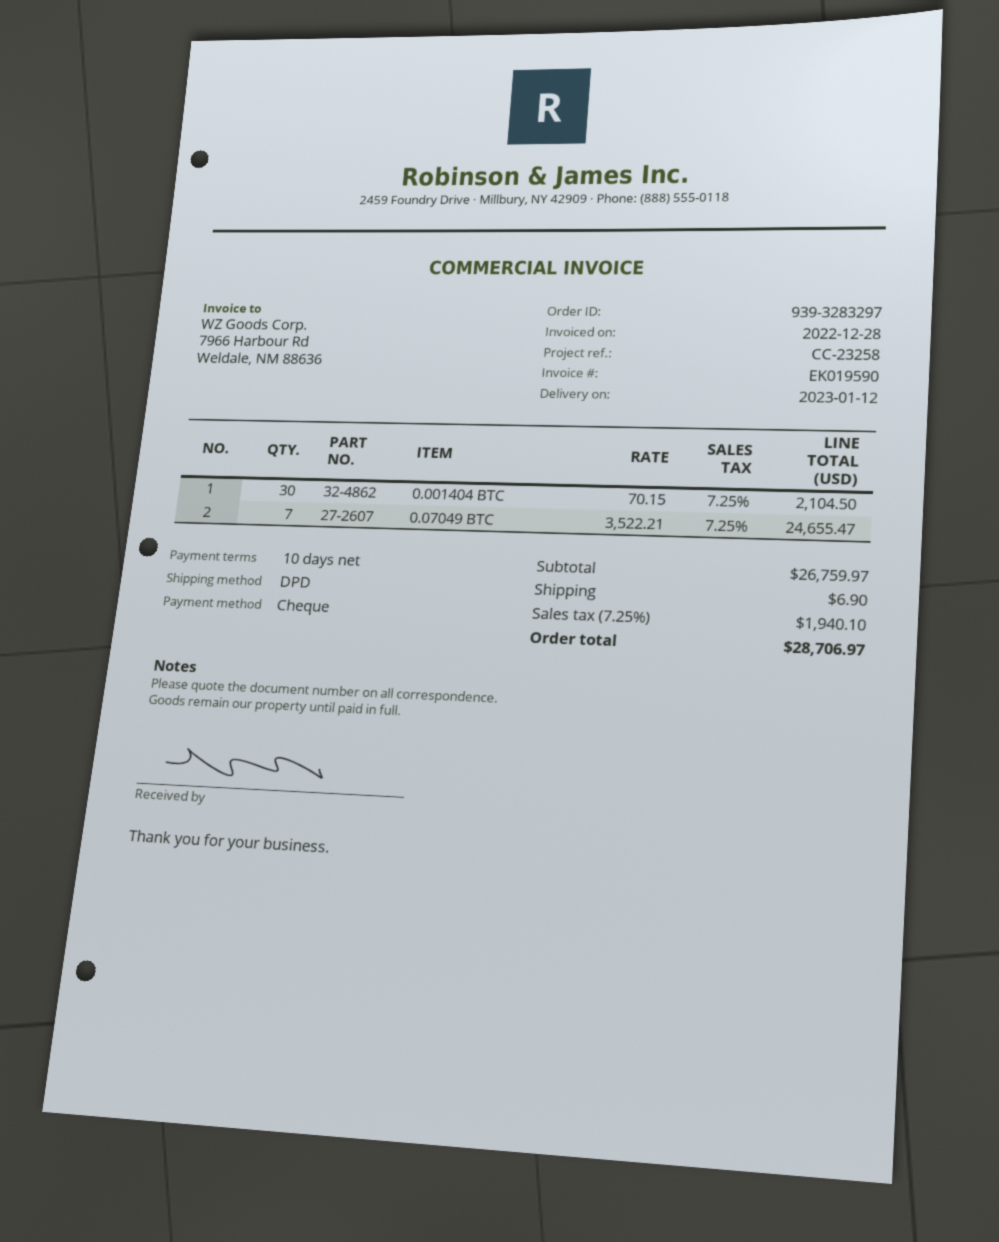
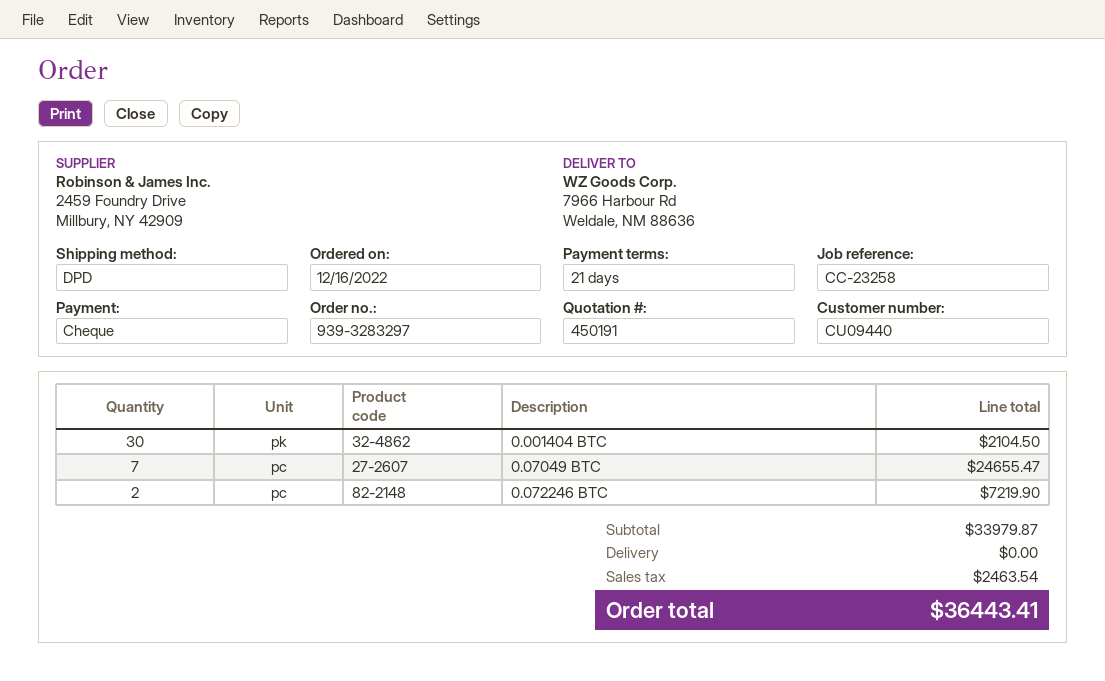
payment terms: 10 days -> 21 days
0.072246 BTC: none -> 2 for 7219.90
subtotal: 26759.97 -> 33979.87
shipping: 6.90 -> 0.00
tax: 1940.10 -> 2463.54
total: 28706.97 -> 36443.41

